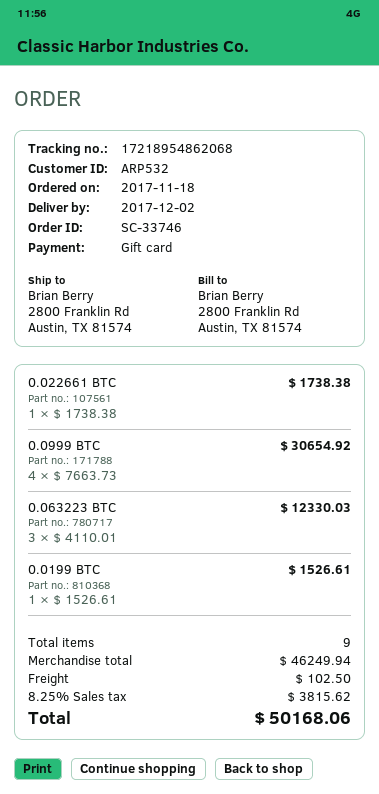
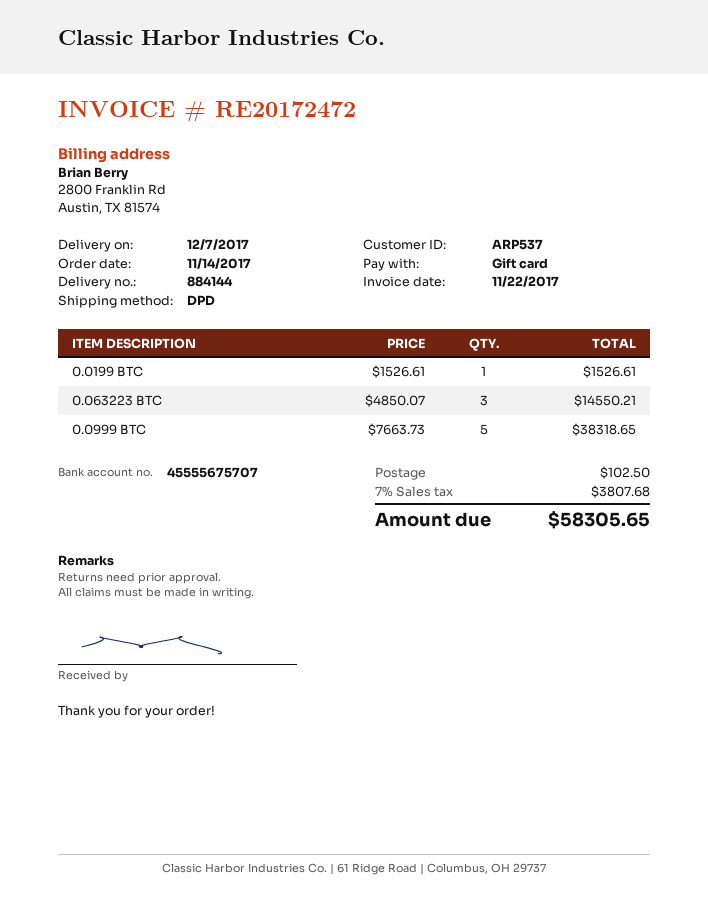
order date: 2017-11-18 -> 2017-11-14
delivery date: 2017-12-02 -> 2017-12-07
customer number: ARP532 -> ARP537
0.022661 BTC: 1 x 1738.38 = 1738.38 -> none
0.0999 BTC: 4 x 7663.73 = 30654.92 -> 5 x 7663.73 = 38318.65
0.063223 BTC: 3 x 4110.01 = 12330.03 -> 3 x 4850.07 = 14550.21
tax: 8.25% = 3815.62 -> 7% = 3807.68
total: 50168.06 -> 58305.65

